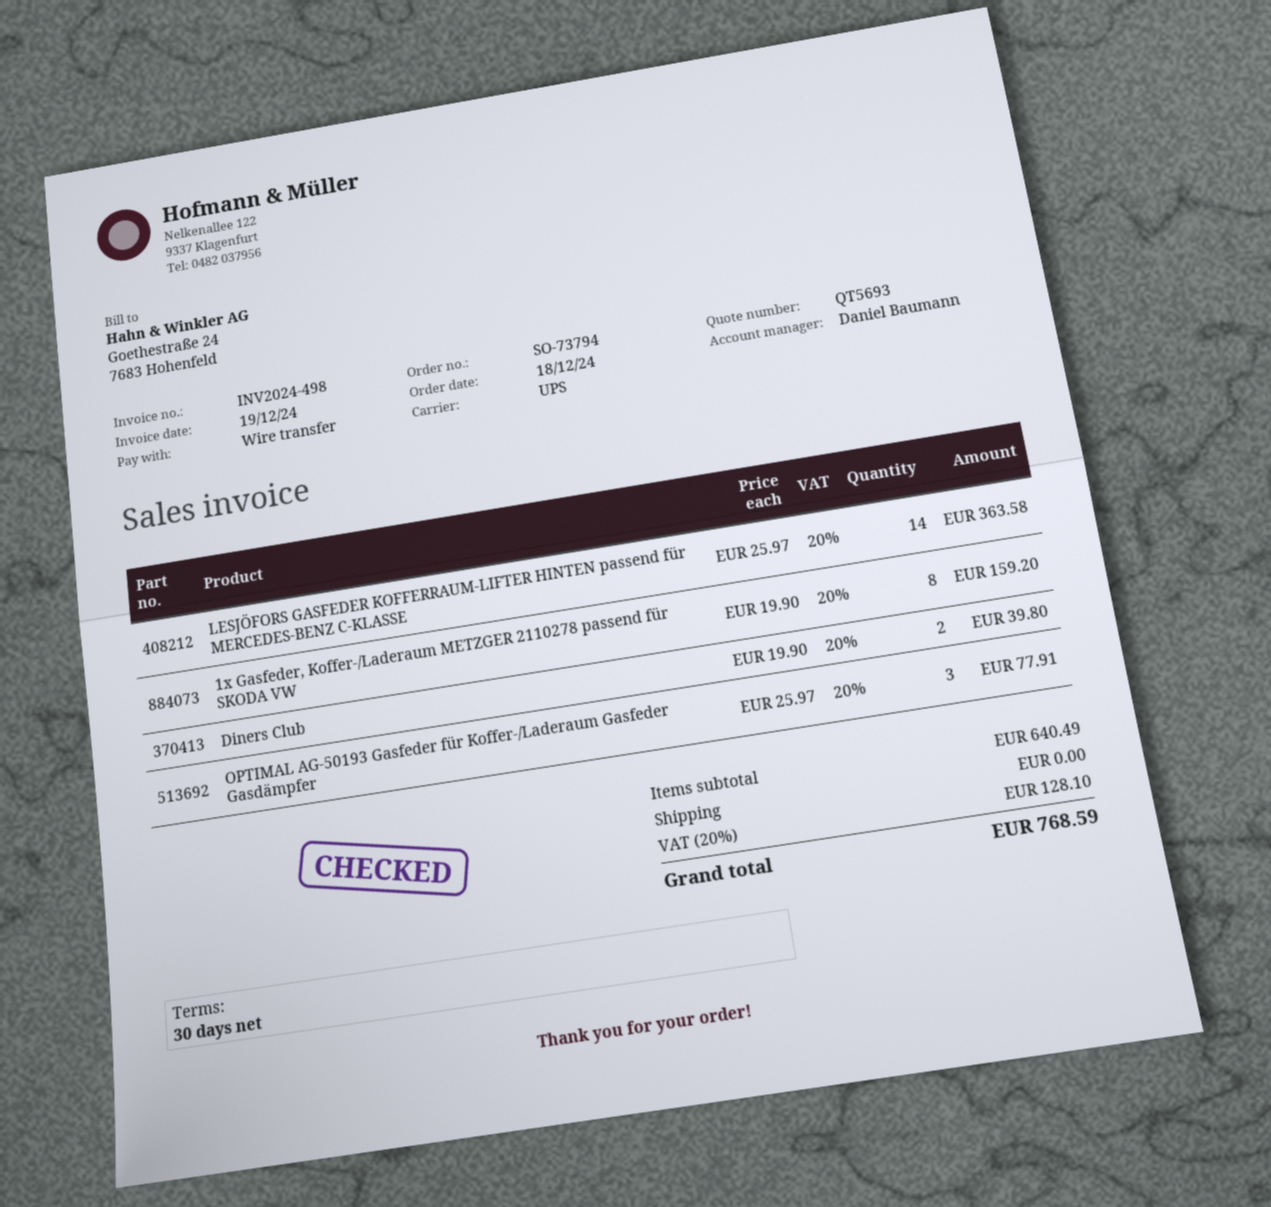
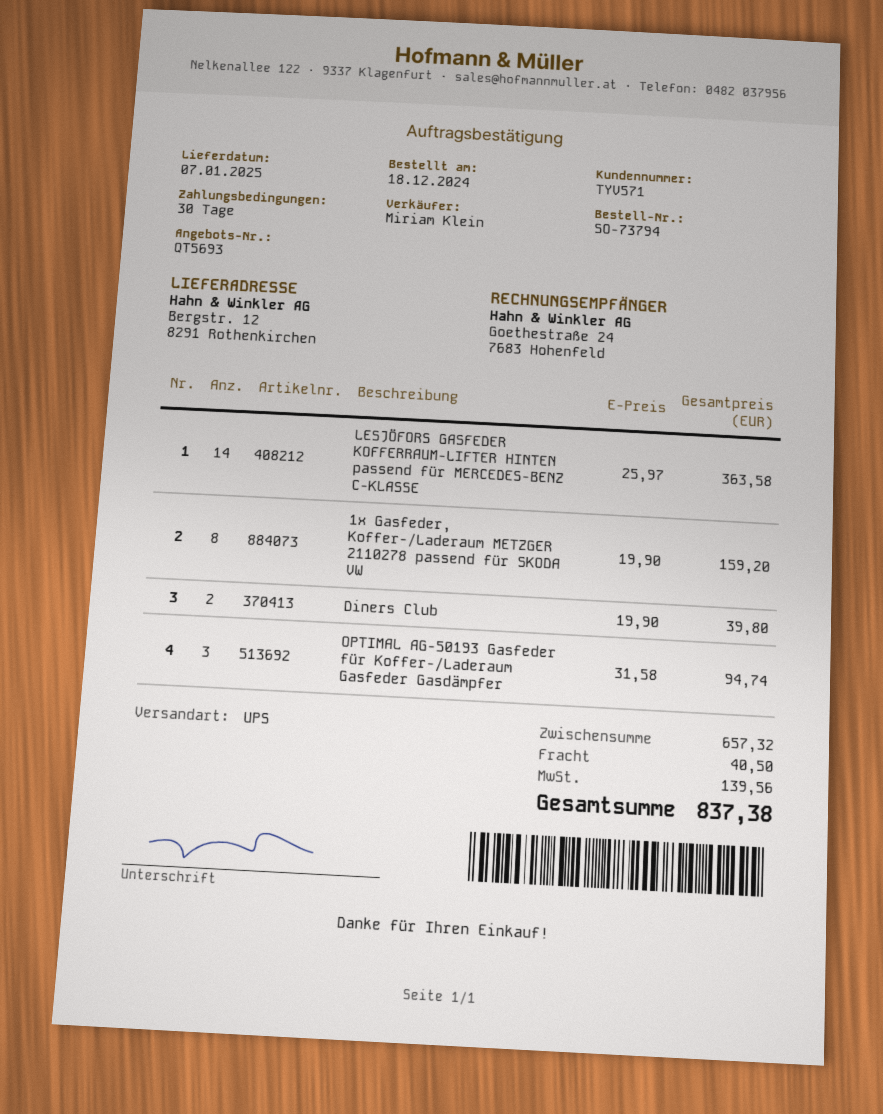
sales rep: Daniel Baumann -> Miriam Klein
OPTIMAL AG-50193 Gasfeder für Koffer-/Laderaum Gasfeder Gasdämpfer: 3 x 25.97 = 77.91 -> 3 x 31.58 = 94.74
subtotal: 640.49 -> 657.32
shipping: 0.00 -> 40.50
tax: 128.10 -> 139.56
total: 768.59 -> 837.38

